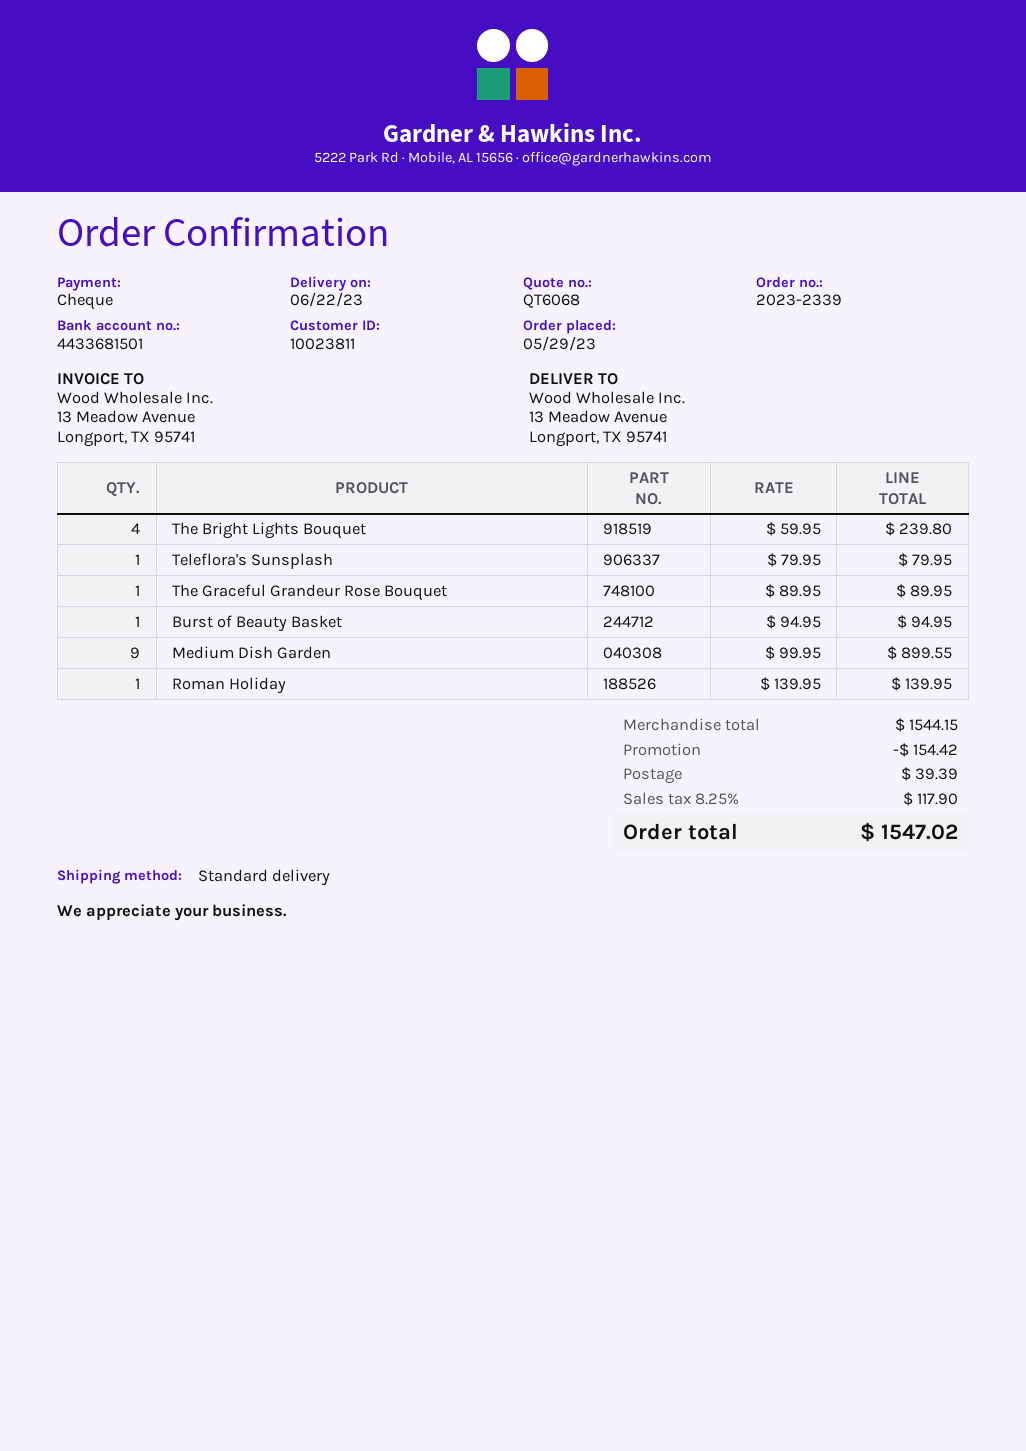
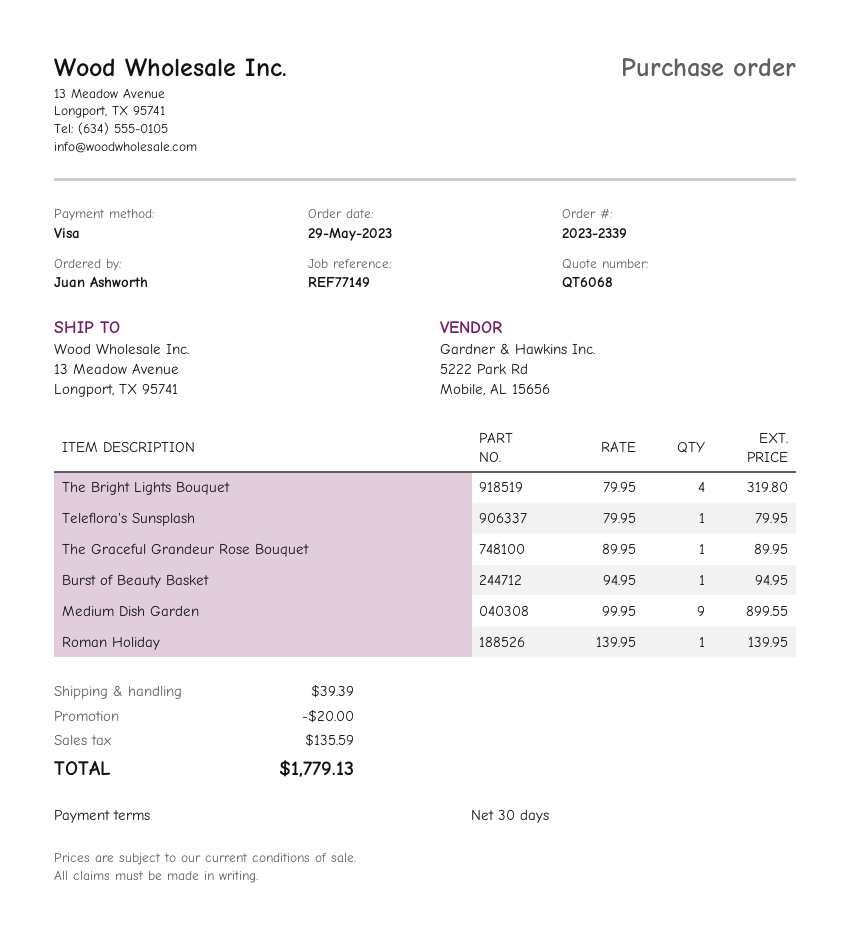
payment method: cheque -> Visa
The Bright Lights Bouquet: 4 x 59.95 = 239.80 -> 4 x 79.95 = 319.80
discount: 154.42 -> 20.00
tax: 117.90 -> 135.59
total: 1547.02 -> 1779.13

